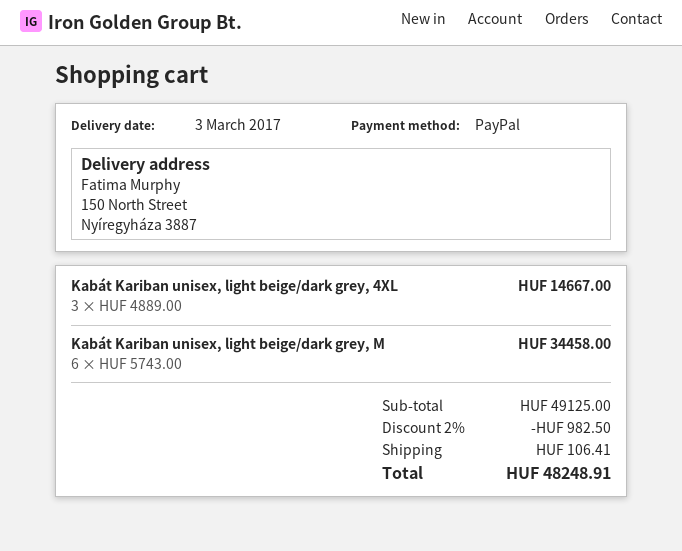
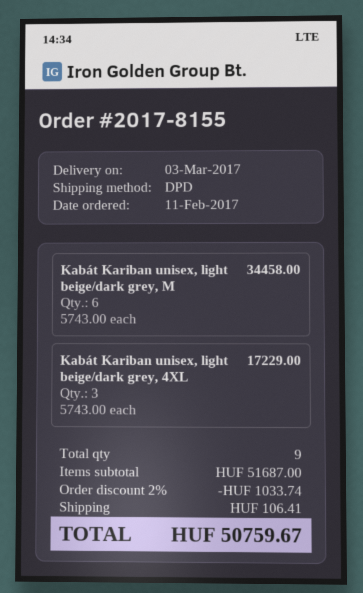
Kabát Kariban unisex, light beige/dark grey, 4XL: 3 x 4889.00 = 14667.00 -> 3 x 5743.00 = 17229.00
subtotal: 49125.00 -> 51687.00
discount: 2% = 982.50 -> 2% = 1033.74
total: 48248.91 -> 50759.67

